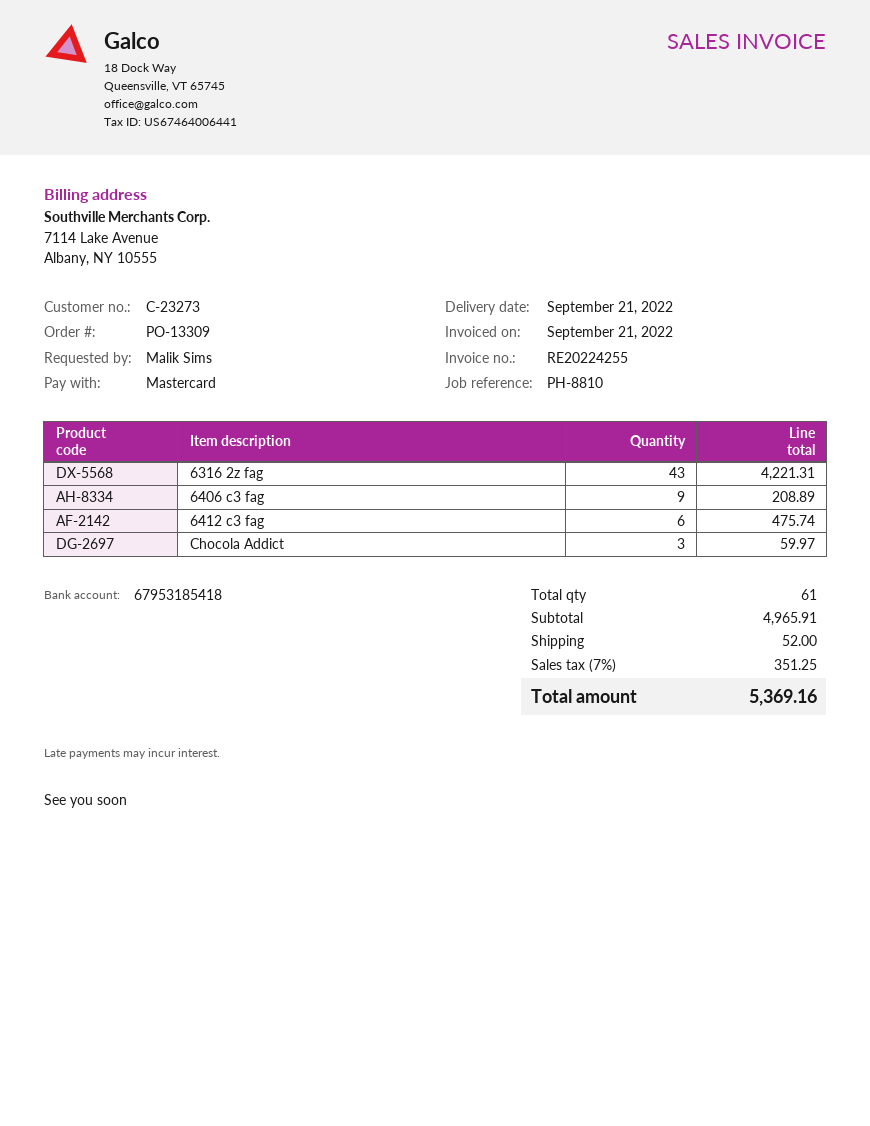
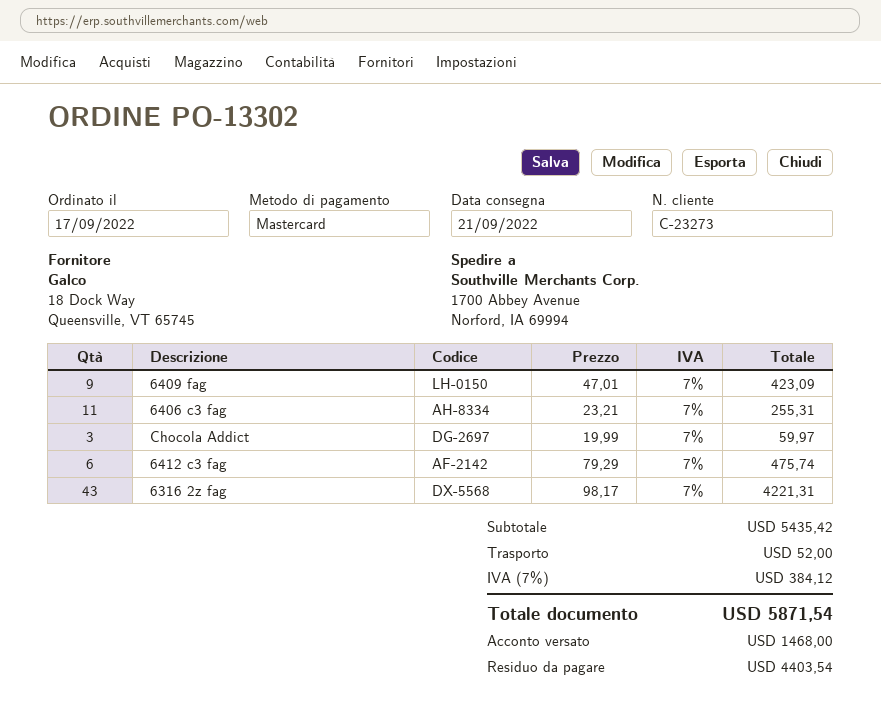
order number: PO-13309 -> PO-13302
6406 c3 fag: 9 for 208.89 -> 11 for 255.31
6409 fag: none -> 9 for 423.09
subtotal: 4965.91 -> 5435.42
tax: 7% = 351.25 -> 7% = 384.12
total: 5369.16 -> 5871.54

